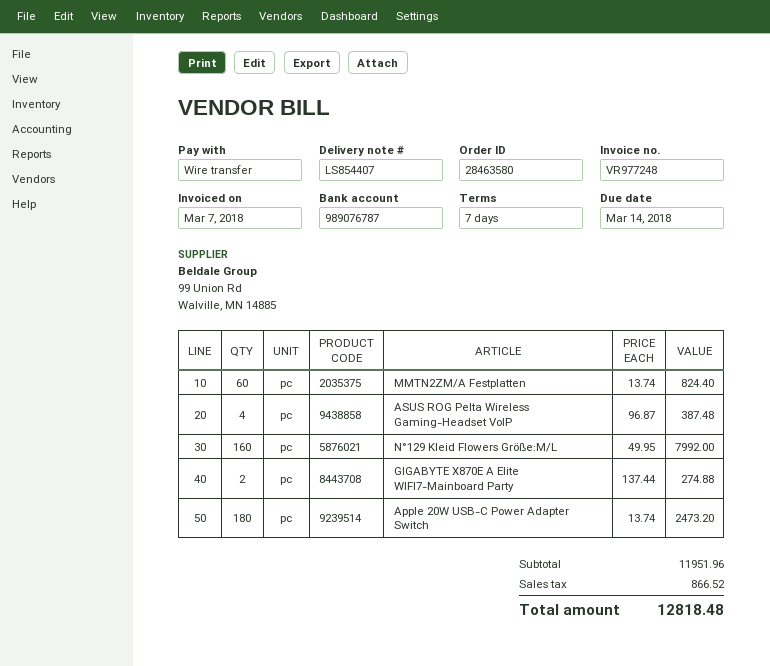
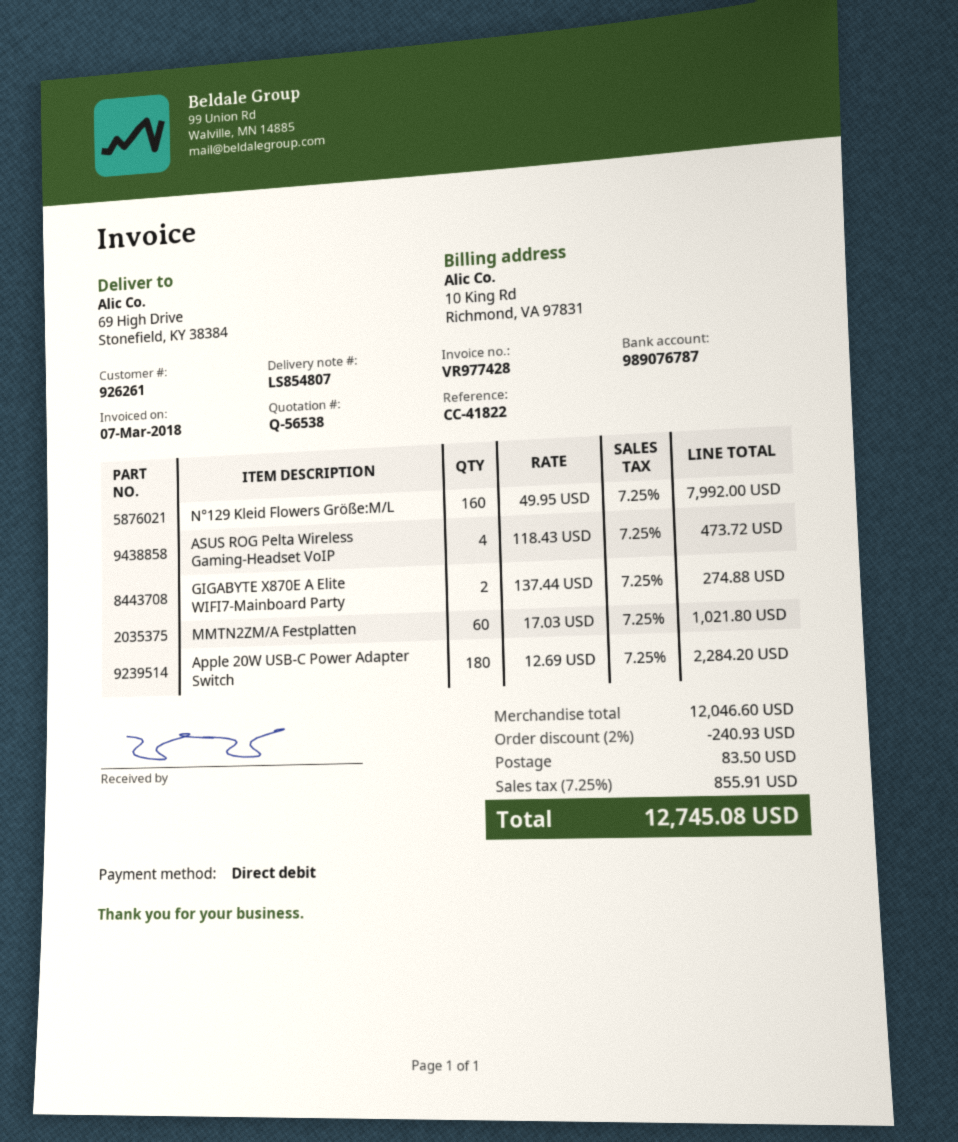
delivery note number: LS854407 -> LS854807
invoice number: VR977248 -> VR977428
payment method: bank transfer -> direct debit
MMTN2ZM/A Festplatten: 60 x 13.74 = 824.40 -> 60 x 17.03 = 1021.80
ASUS ROG Pelta Wireless Gaming-Headset VoIP: 4 x 96.87 = 387.48 -> 4 x 118.43 = 473.72
Apple 20W USB-C Power Adapter Switch: 180 x 13.74 = 2473.20 -> 180 x 12.69 = 2284.20
subtotal: 11951.96 -> 12046.60
discount: none -> 2% = 240.93
shipping: none -> 83.50
tax: 866.52 -> 855.91
total: 12818.48 -> 12745.08

